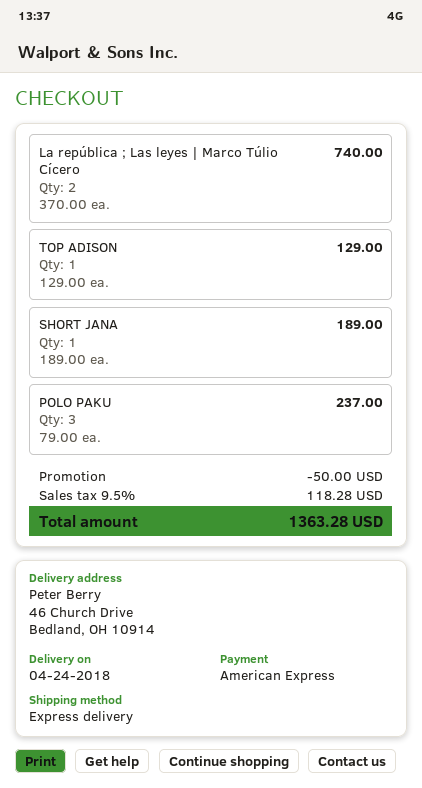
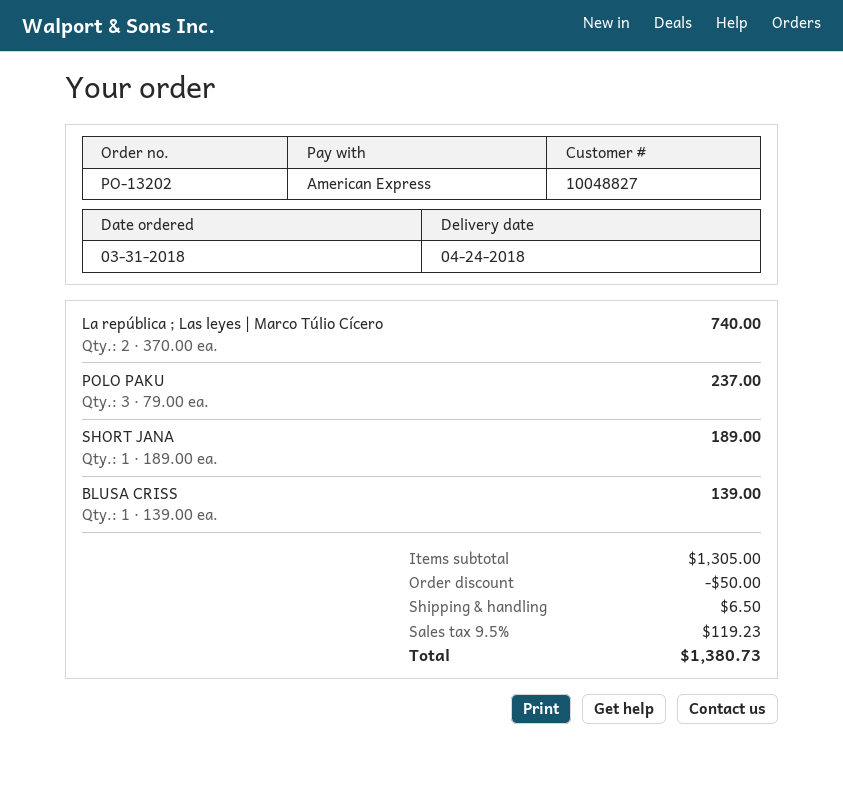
TOP ADISON: 1 x 129.00 = 129.00 -> none
BLUSA CRISS: none -> 1 x 139.00 = 139.00
shipping: none -> 6.50
tax: 9.5% = 118.28 -> 9.5% = 119.23
total: 1363.28 -> 1380.73

